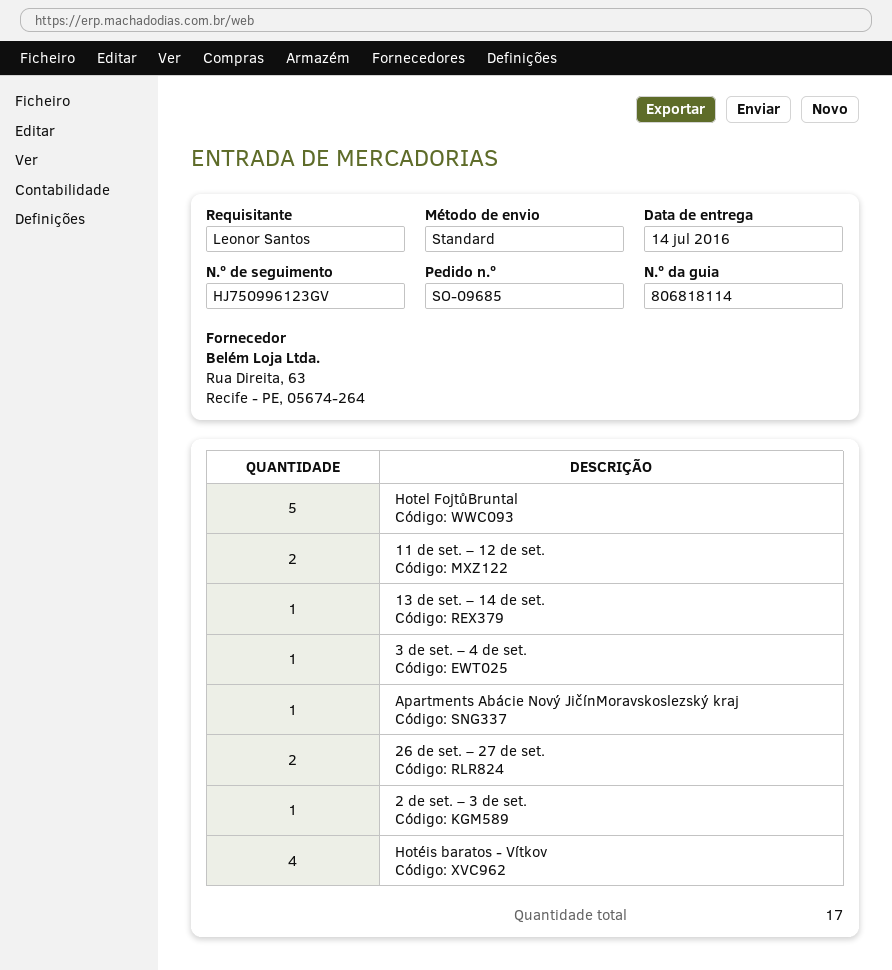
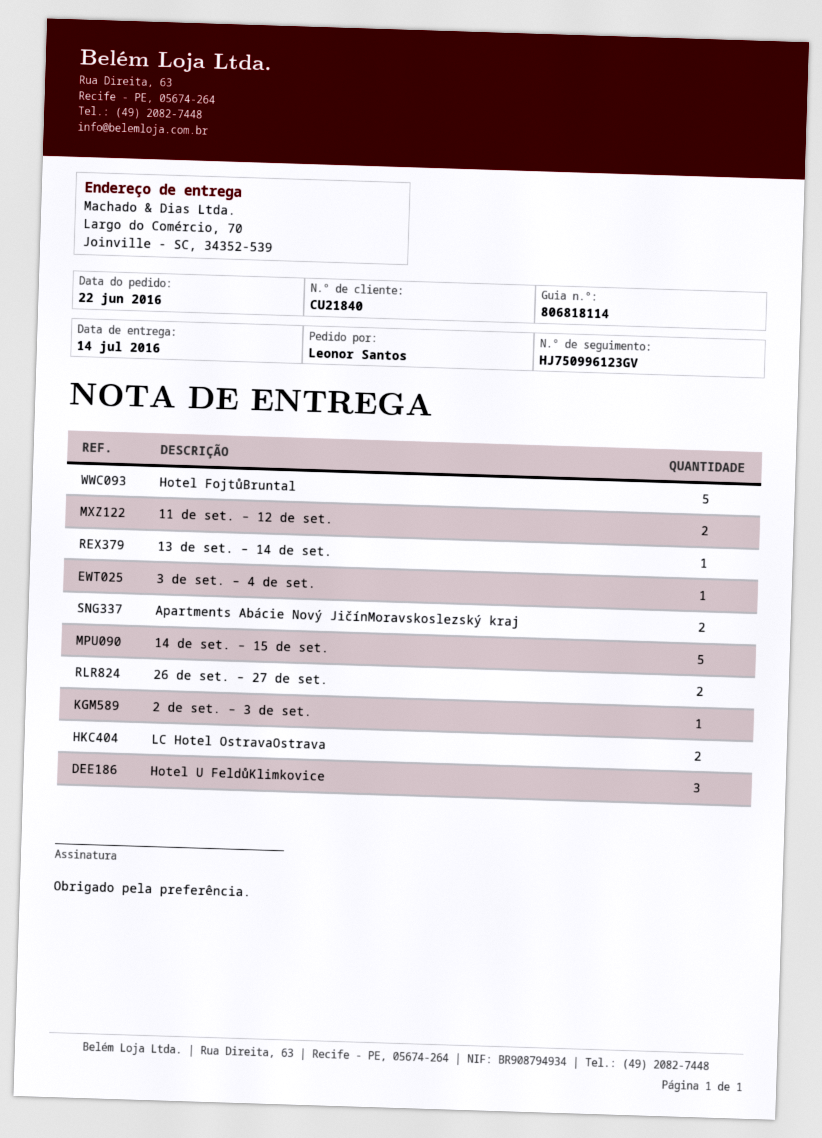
Apartments Abácie Nový JičínMoravskoslezský kraj: 1 -> 2
Hotéis baratos - Vítkov: 4 -> none
14 de set. – 15 de set.: none -> 5
LC Hotel OstravaOstrava: none -> 2
Hotel U FeldůKlimkovice: none -> 3

